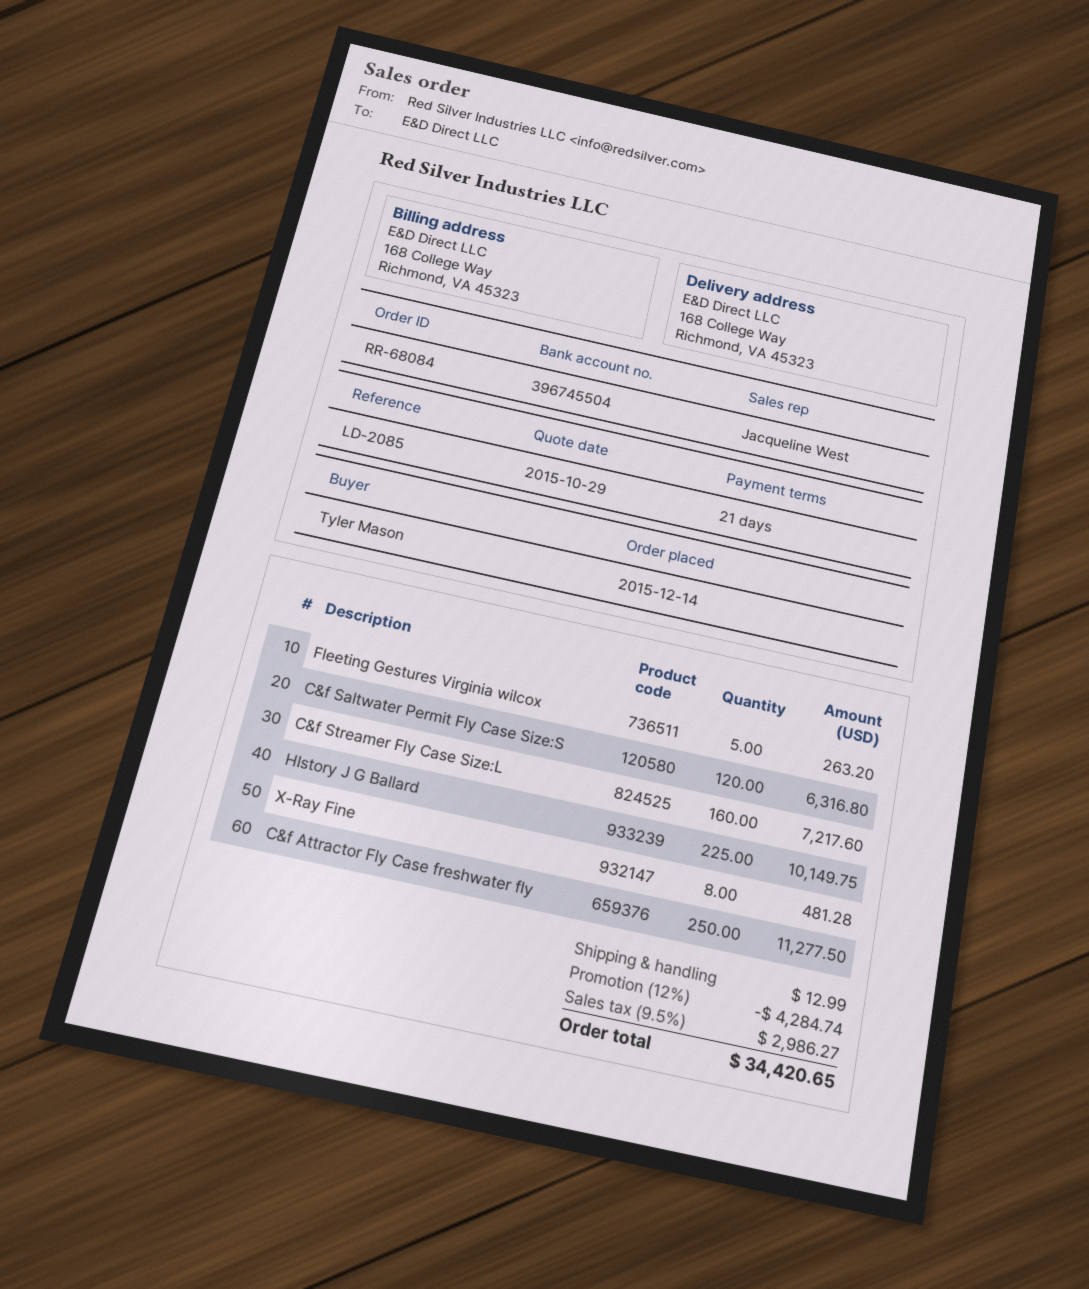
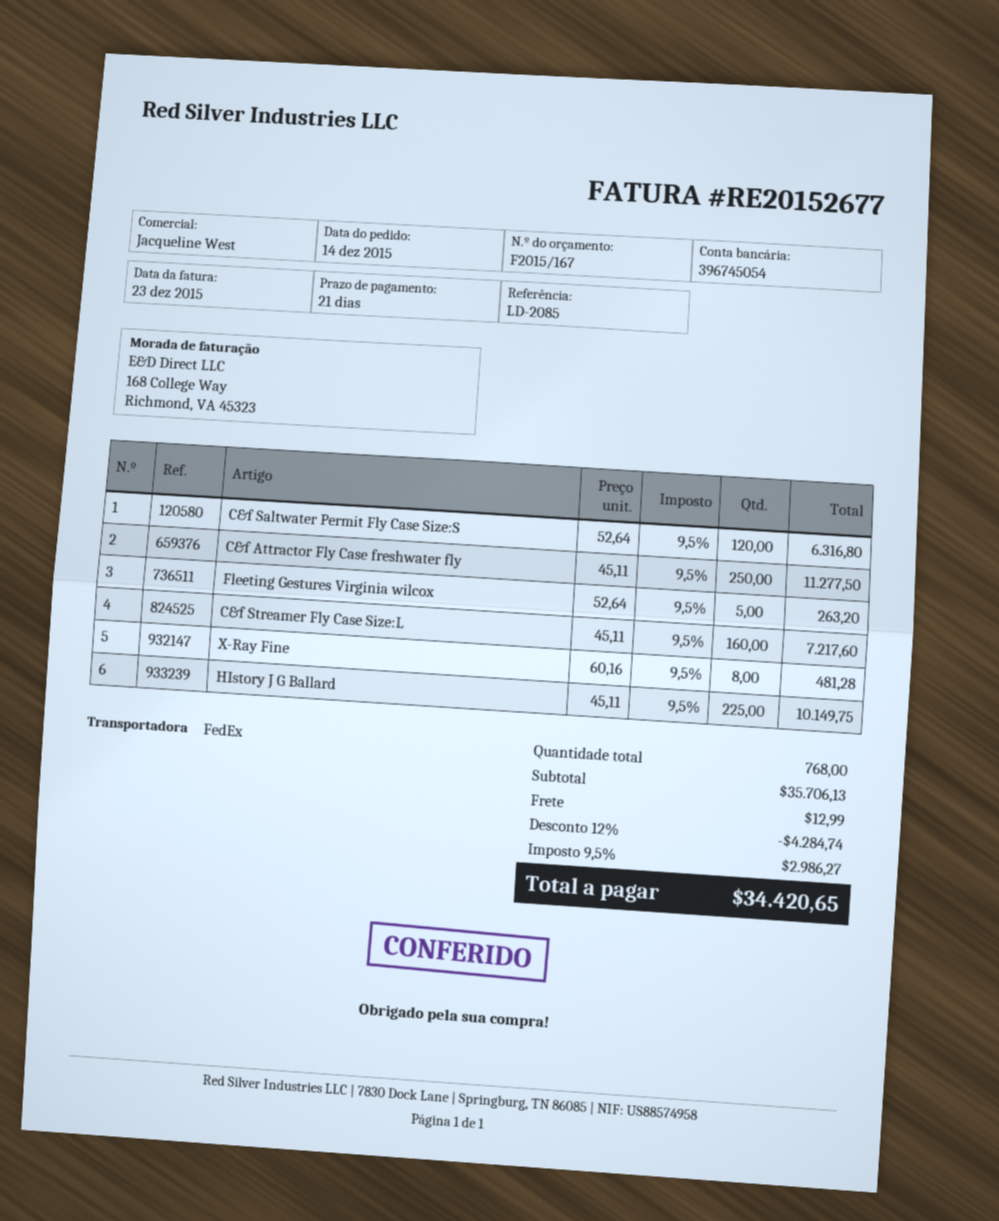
bank account: 396745504 -> 396745054

